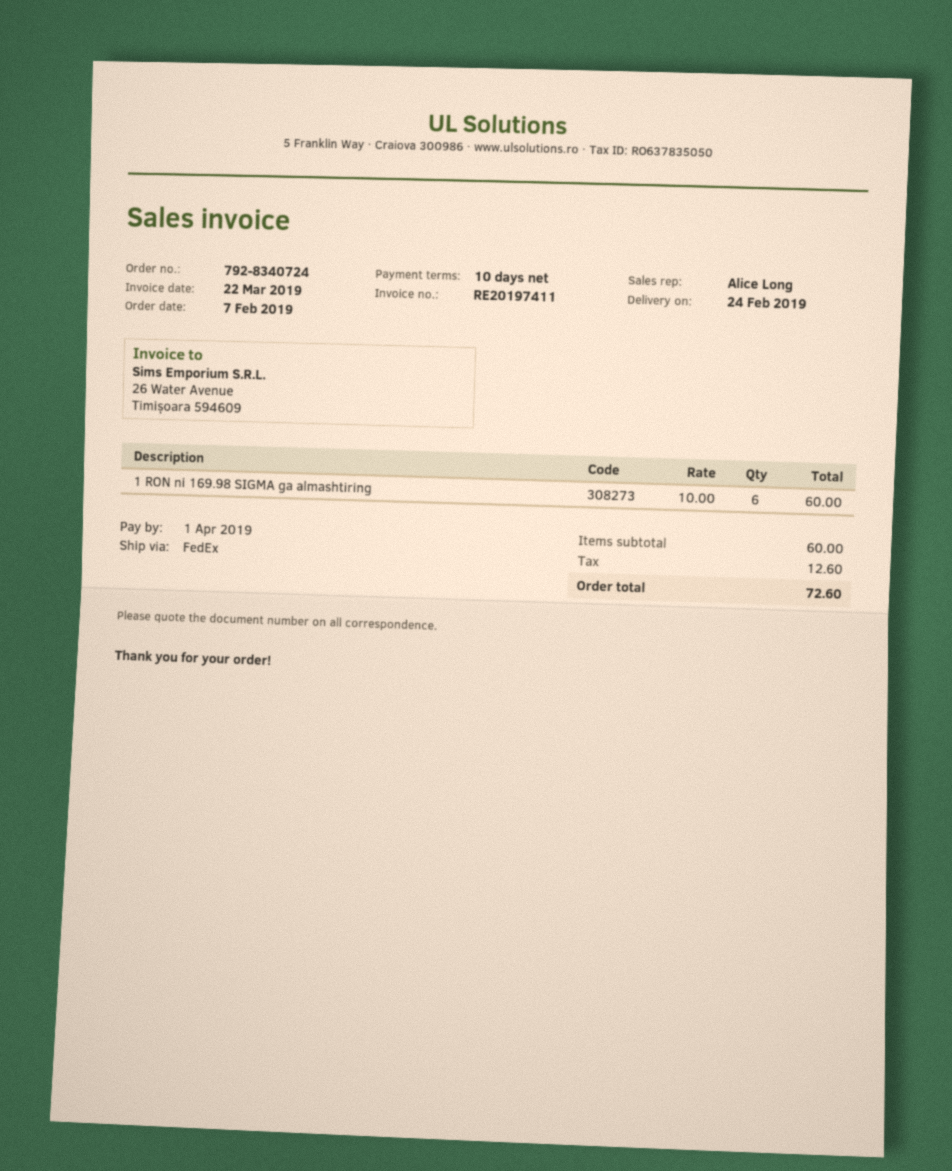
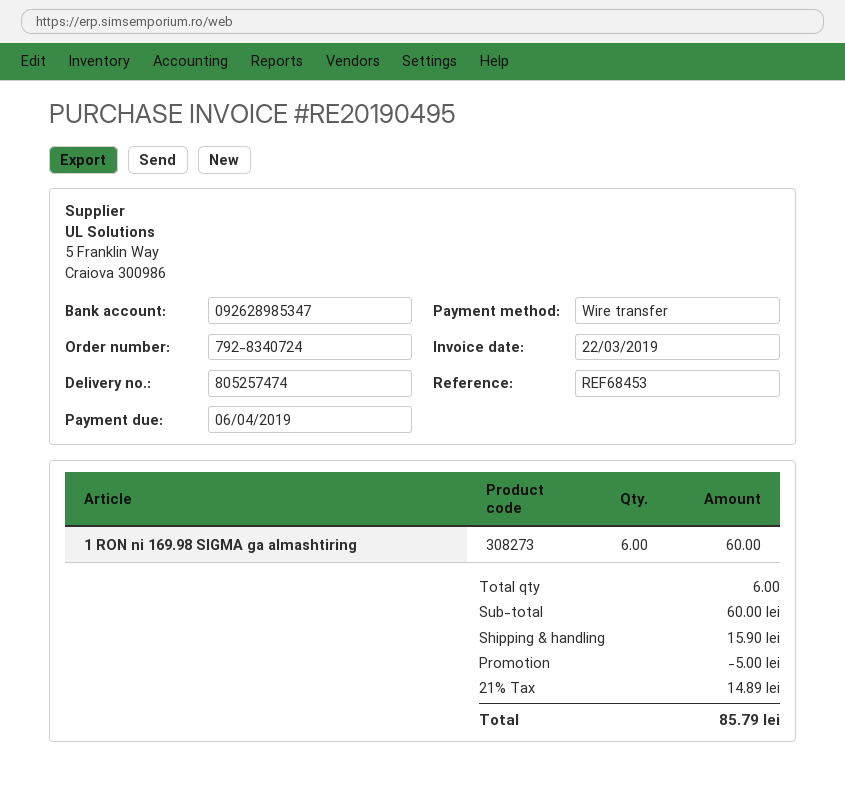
invoice number: RE20197411 -> RE20190495
due date: 2019-04-01 -> 2019-04-06
discount: none -> 5.00
shipping: none -> 15.90
tax: 12.60 -> 14.89
total: 72.60 -> 85.79

